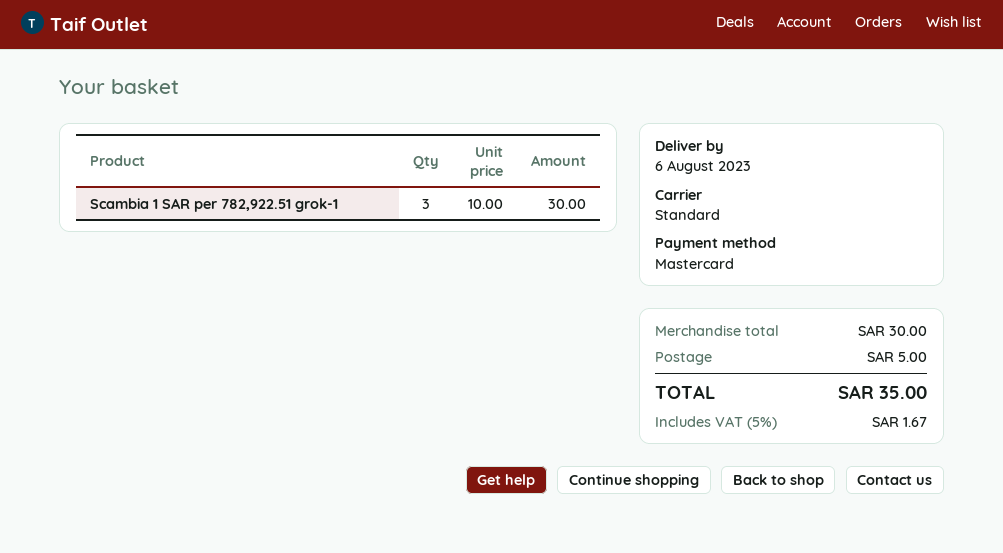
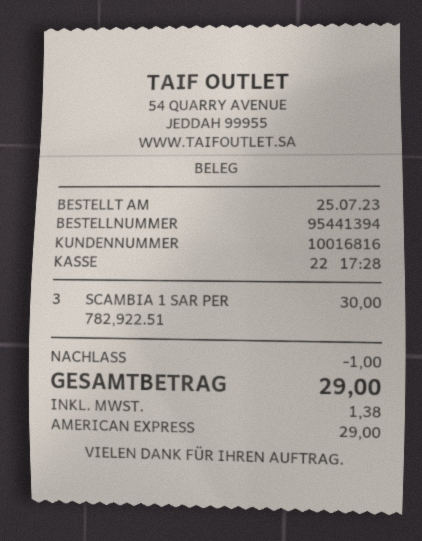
payment method: Mastercard -> American Express
discount: none -> 1.00
shipping: 5.00 -> none
tax: 1.67 -> 1.38
total: 35.00 -> 29.00

